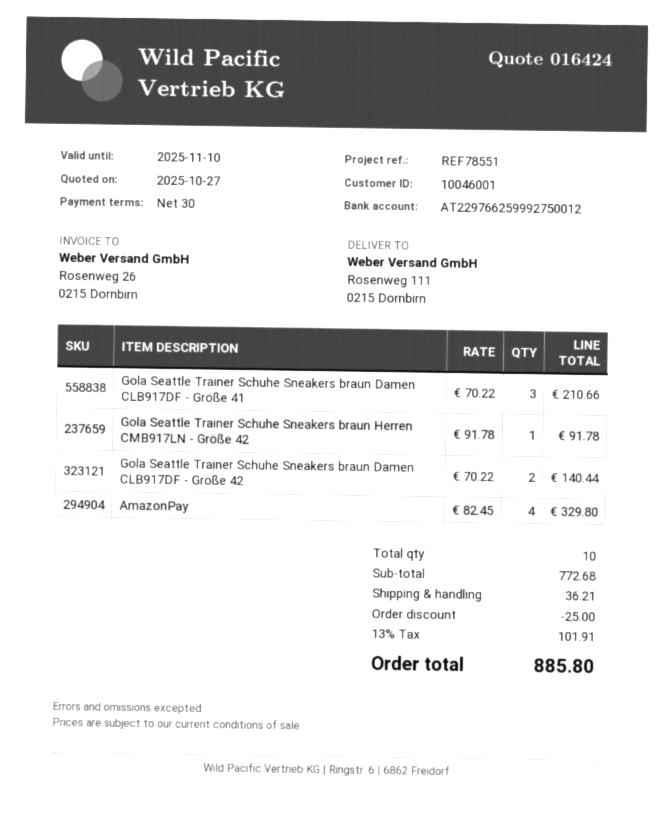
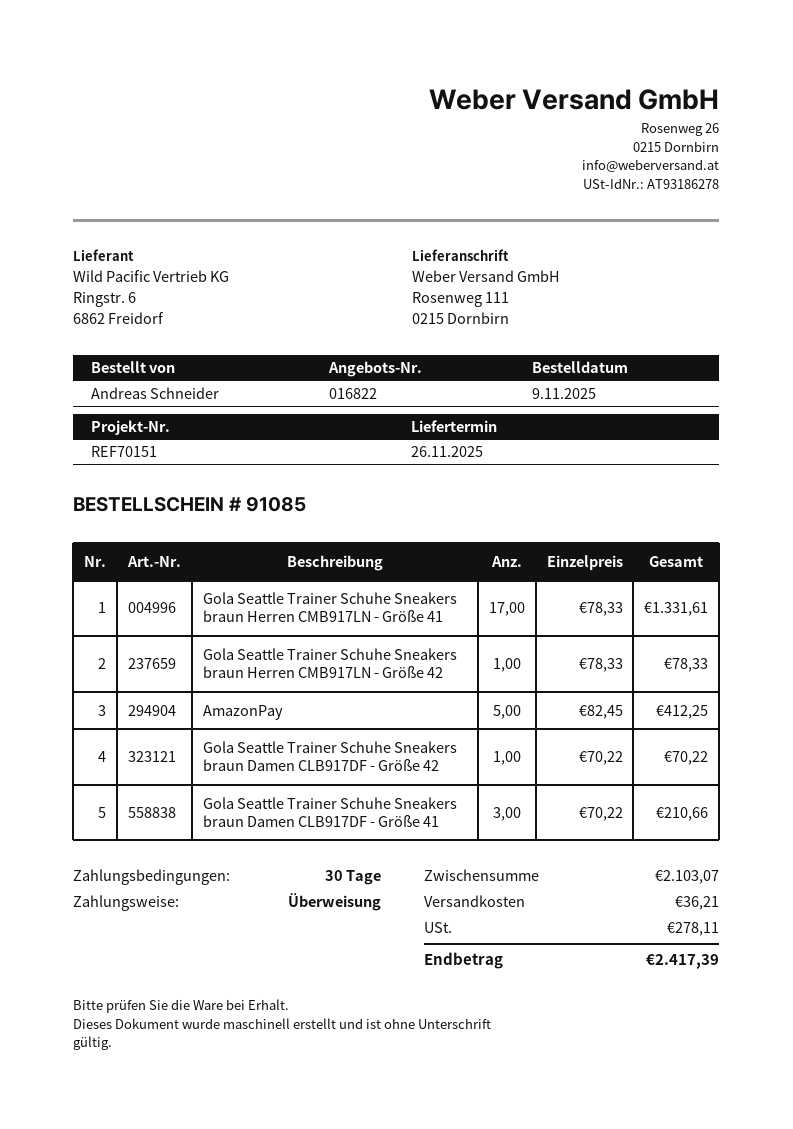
quote number: 016424 -> 016822
reference: REF78551 -> REF70151
Gola Seattle Trainer Schuhe Sneakers braun Herren CMB917LN - Größe 42: 1 x 91.78 = 91.78 -> 1 x 78.33 = 78.33
Gola Seattle Trainer Schuhe Sneakers braun Damen CLB917DF - Größe 42: 2 x 70.22 = 140.44 -> 1 x 70.22 = 70.22
AmazonPay: 4 x 82.45 = 329.80 -> 5 x 82.45 = 412.25
Gola Seattle Trainer Schuhe Sneakers braun Herren CMB917LN - Größe 41: none -> 17 x 78.33 = 1331.61
subtotal: 772.68 -> 2103.07
discount: 25.00 -> none
tax: 101.91 -> 278.11
total: 885.80 -> 2417.39

